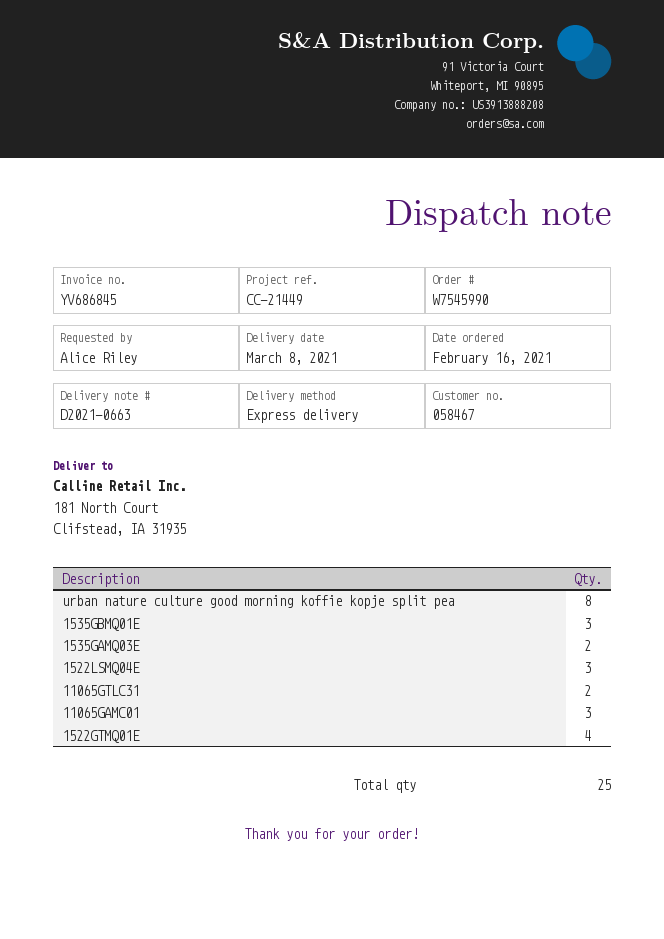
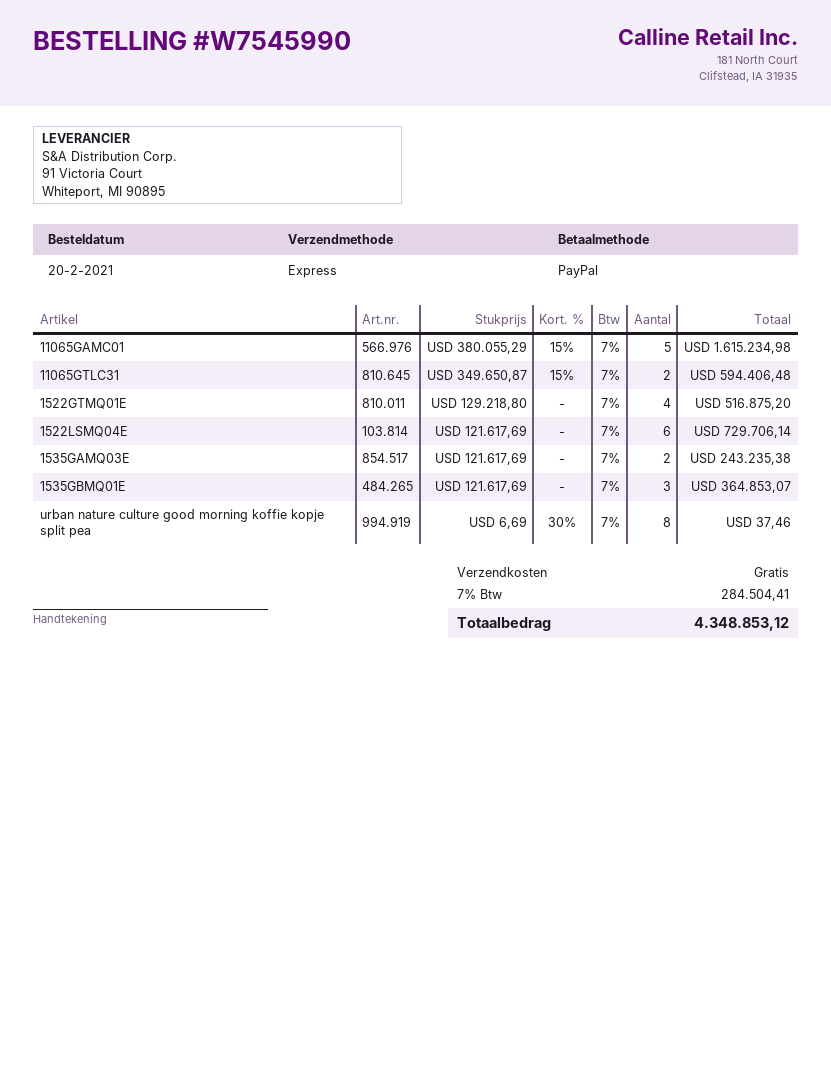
order date: 2021-02-16 -> 2021-02-20
1522LSMQ04E: 3 -> 6
11065GAMC01: 3 -> 5

